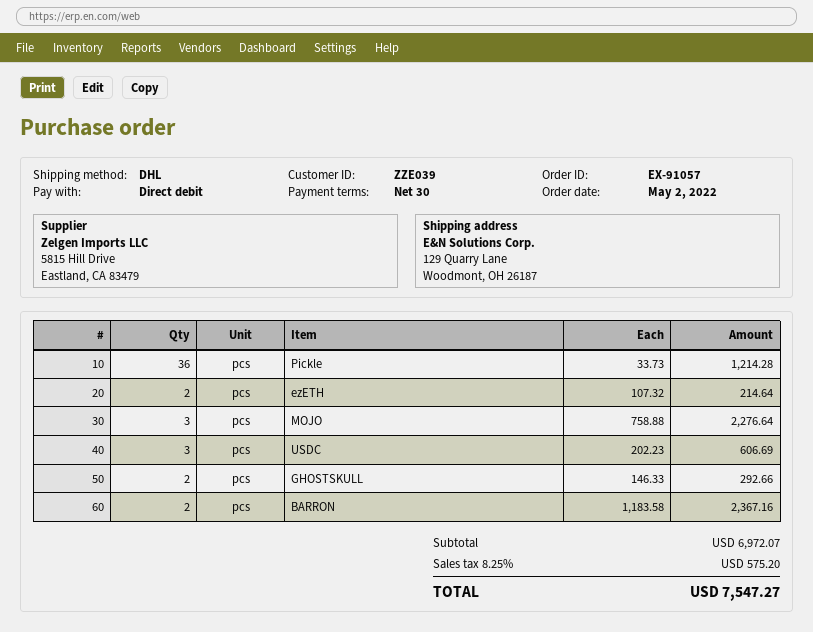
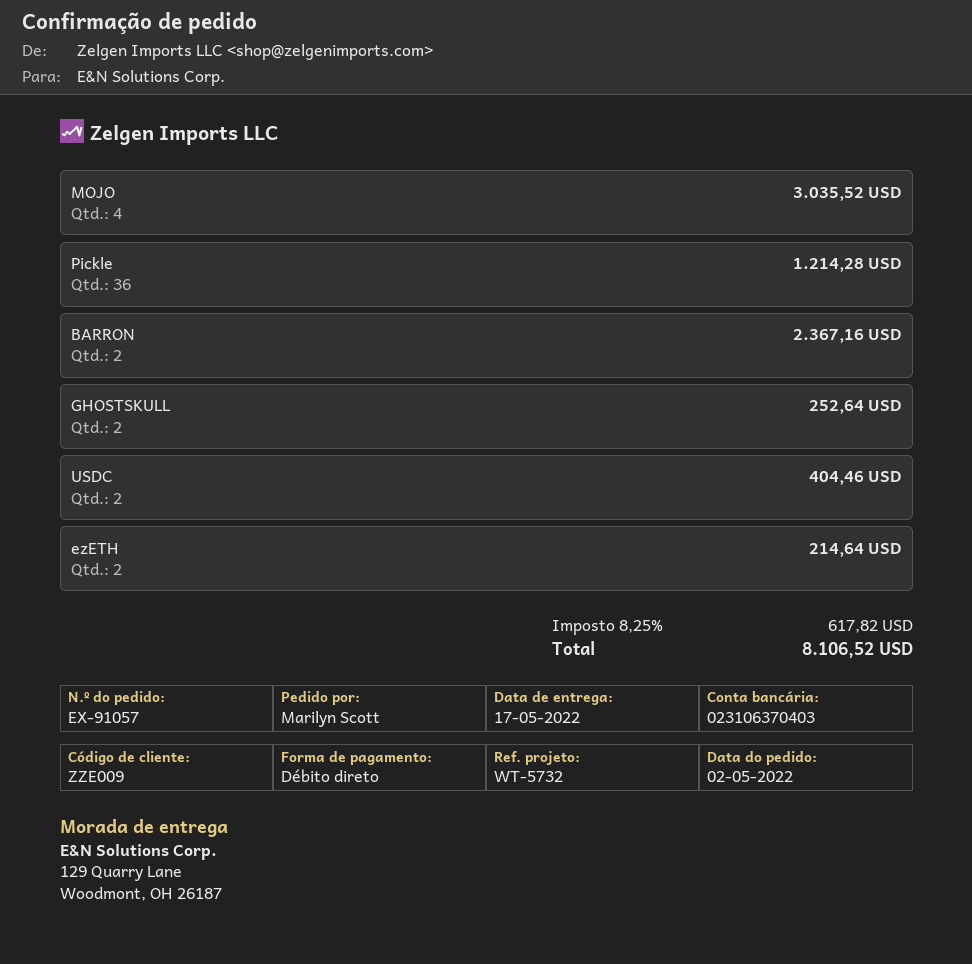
customer number: ZZE039 -> ZZE009
MOJO: 3 for 2276.64 -> 4 for 3035.52
USDC: 3 for 606.69 -> 2 for 404.46
GHOSTSKULL: 2 for 292.66 -> 2 for 252.64
tax: 8.25% = 575.20 -> 8.25% = 617.82
total: 7547.27 -> 8106.52

